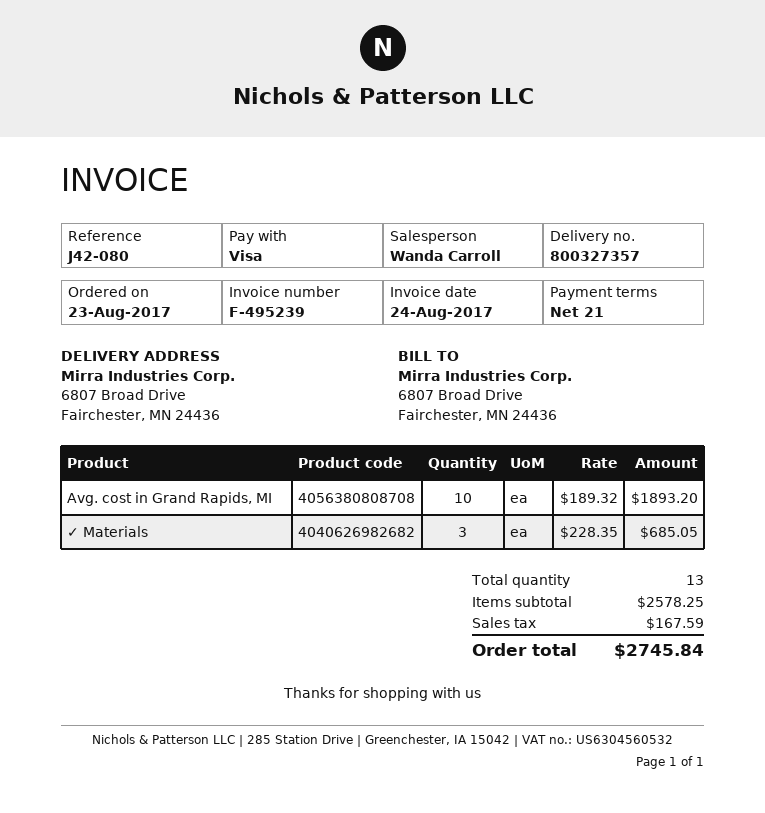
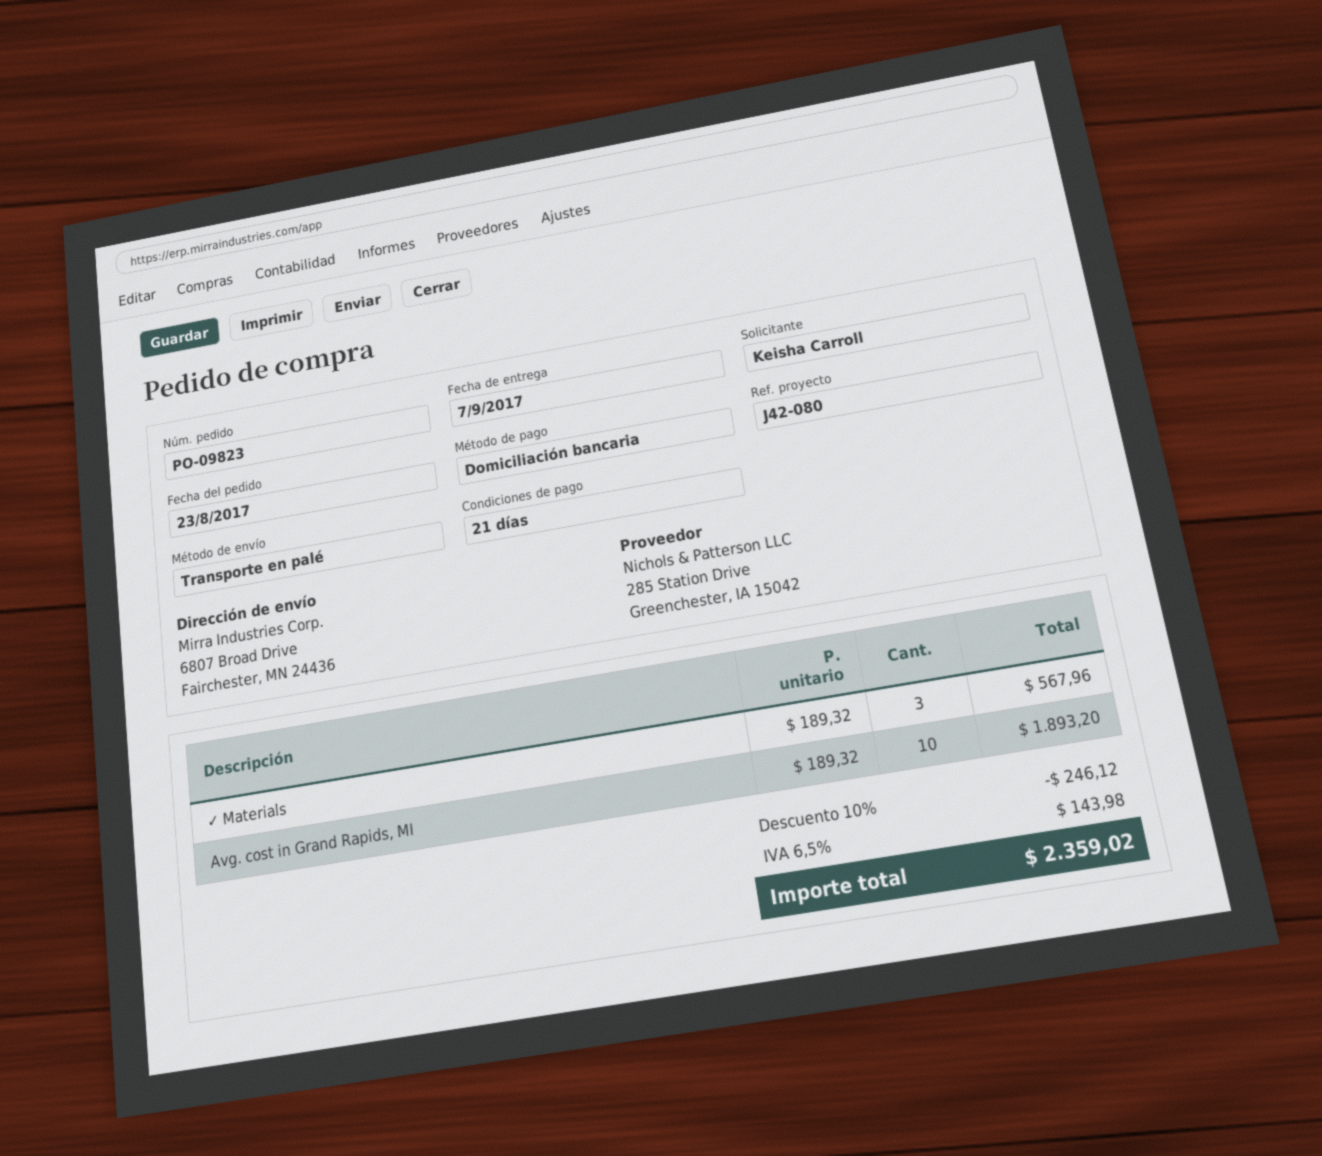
payment method: Visa -> direct debit
✓ Materials: 3 x 228.35 = 685.05 -> 3 x 189.32 = 567.96
discount: none -> 10% = 246.12
tax: 167.59 -> 143.98
total: 2745.84 -> 2359.02

